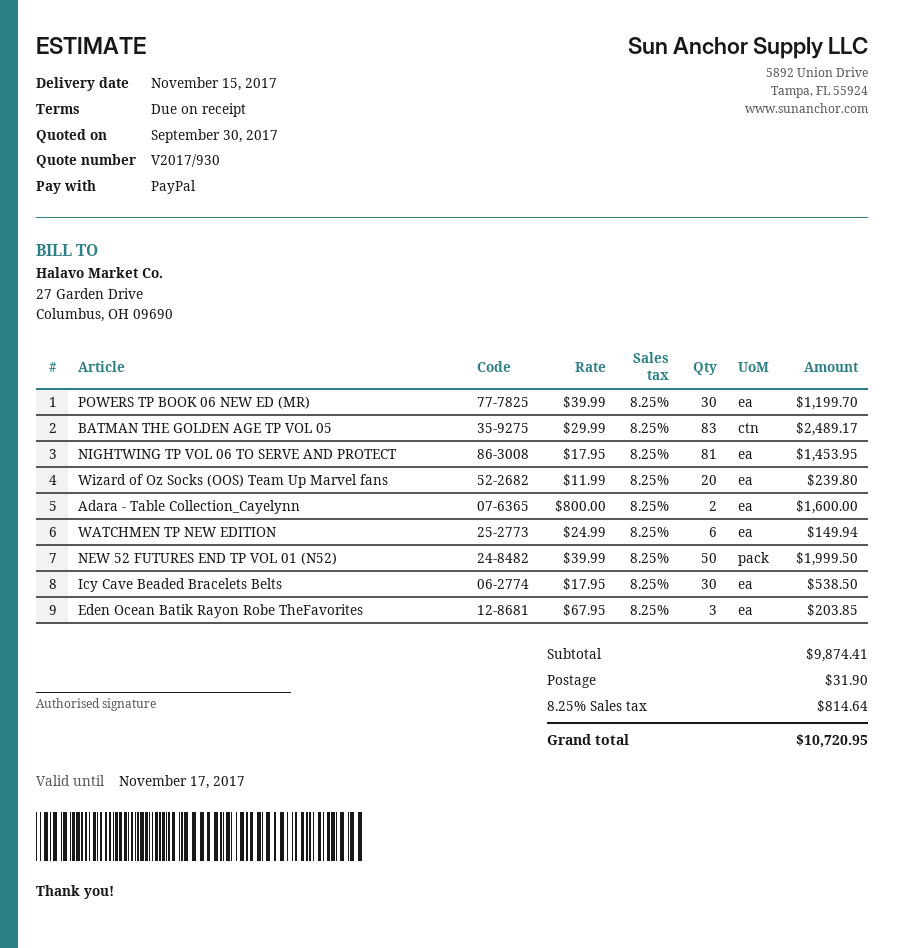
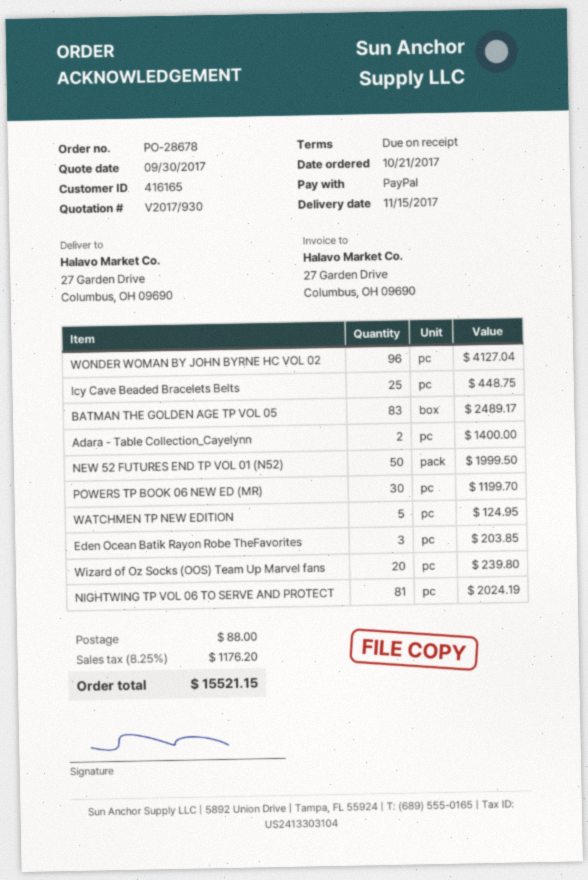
NIGHTWING TP VOL 06 TO SERVE AND PROTECT: 81 for 1453.95 -> 81 for 2024.19
Adara - Table Collection_Cayelynn: 2 for 1600.00 -> 2 for 1400.00
WATCHMEN TP NEW EDITION: 6 for 149.94 -> 5 for 124.95
Icy Cave Beaded Bracelets Belts: 30 for 538.50 -> 25 for 448.75
WONDER WOMAN BY JOHN BYRNE HC VOL 02: none -> 96 for 4127.04
shipping: 31.90 -> 88.00
tax: 8.25% = 814.64 -> 8.25% = 1176.20
total: 10720.95 -> 15521.15

